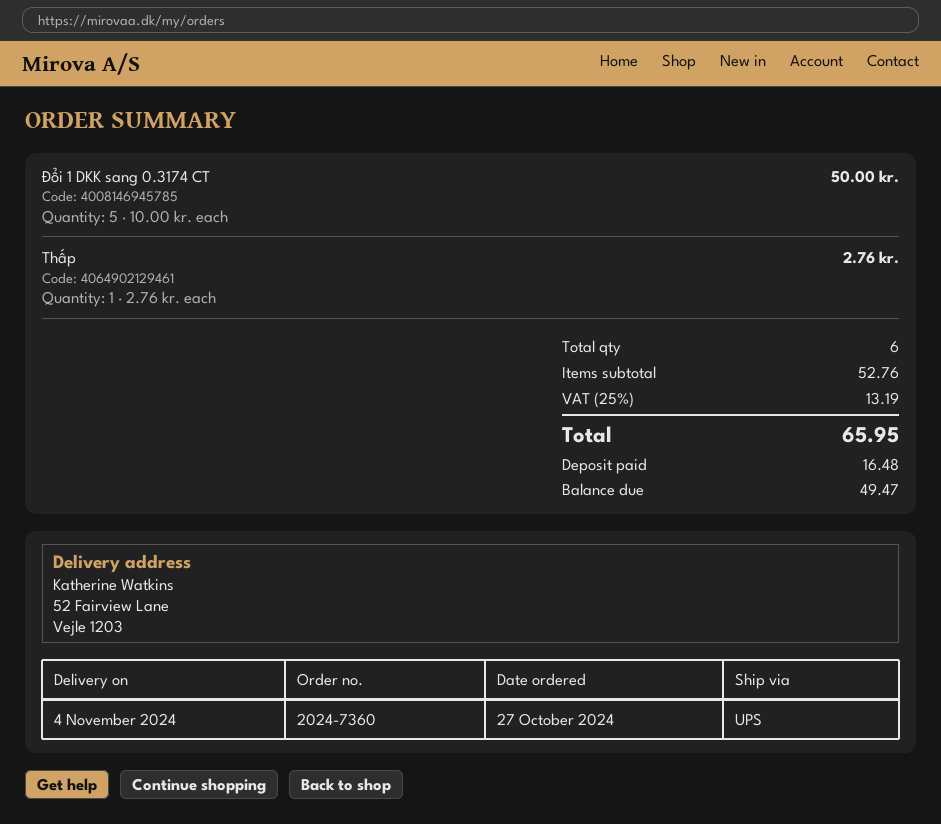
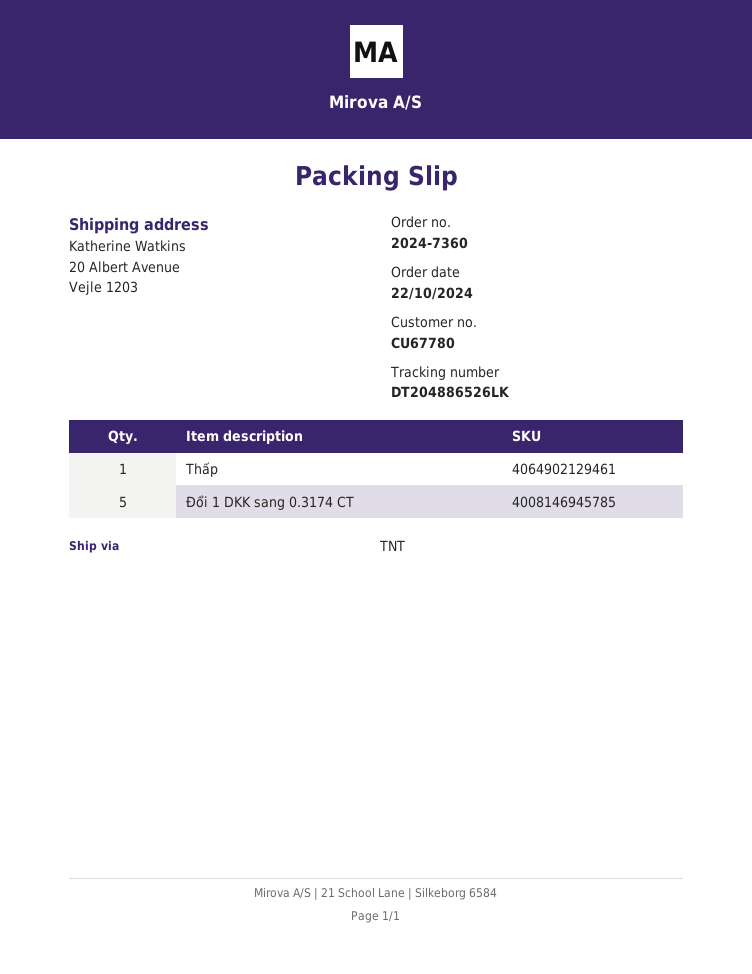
order date: 2024-10-27 -> 2024-10-22
shipping method: UPS -> TNT
ship to: 52 Fairview Lane, Vejle 1203 -> 20 Albert Avenue, Vejle 1203

